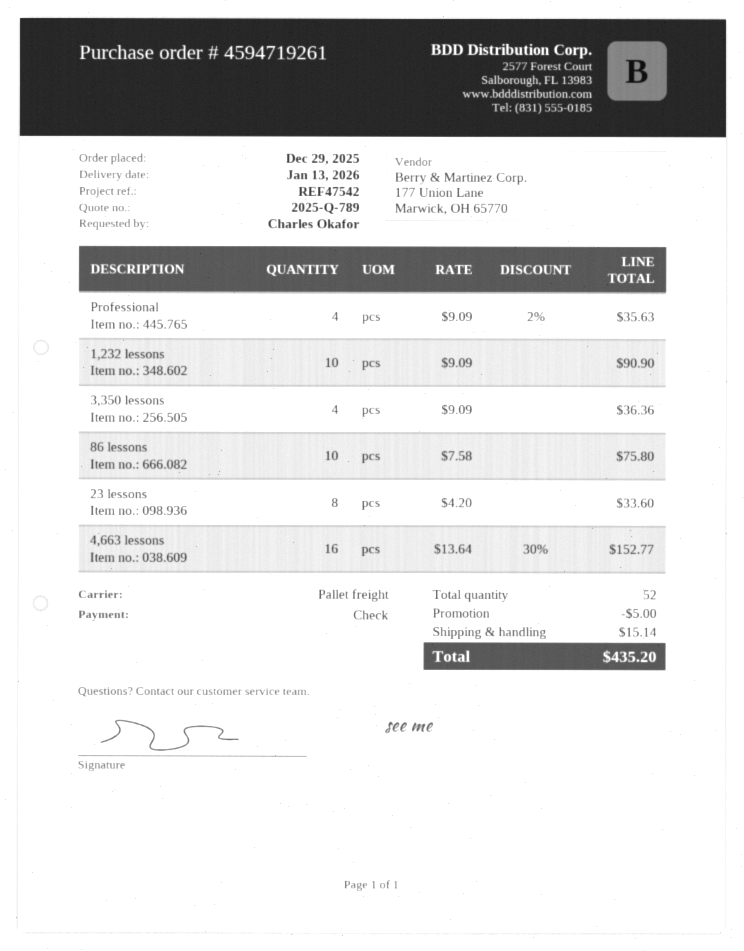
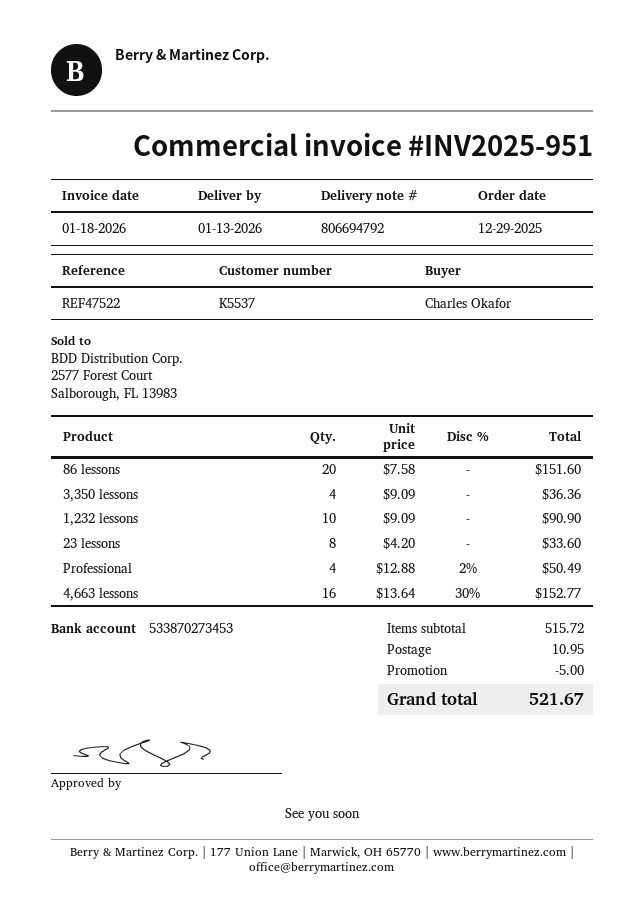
reference: REF47542 -> REF47522
Professional: 4 x 9.09 - 2% = 35.63 -> 4 x 12.88 - 2% = 50.49
86 lessons: 10 x 7.58 = 75.80 -> 20 x 7.58 = 151.60
shipping: 15.14 -> 10.95
total: 435.20 -> 521.67

